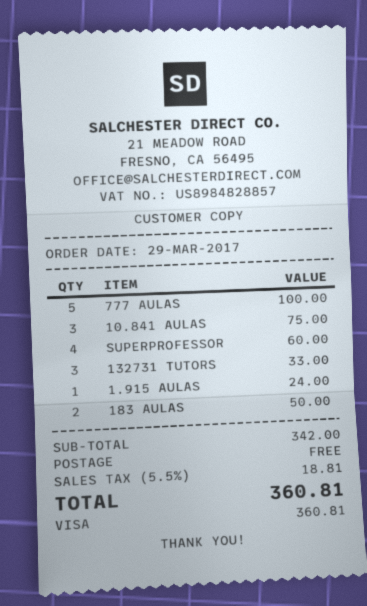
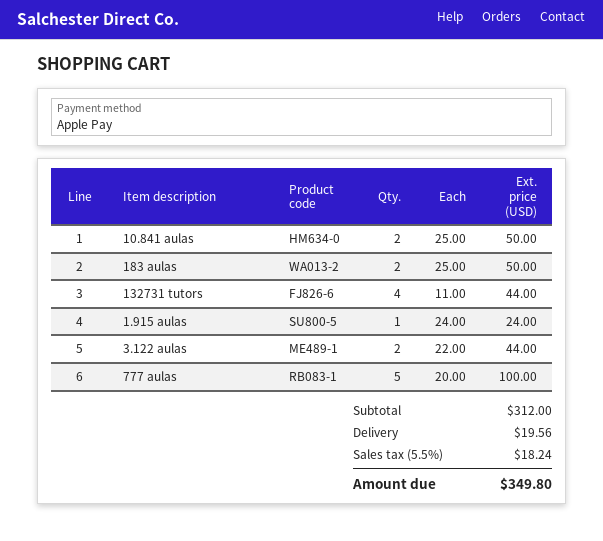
payment method: Visa -> Apple Pay
10.841 AULAS: 3 for 75.00 -> 2 for 50.00
SUPERPROFESSOR: 4 for 60.00 -> none
132731 TUTORS: 3 for 33.00 -> 4 for 44.00
3.122 aulas: none -> 2 for 44.00
subtotal: 342.00 -> 312.00
shipping: 0.00 -> 19.56
tax: 5.5% = 18.81 -> 5.5% = 18.24
total: 360.81 -> 349.80

